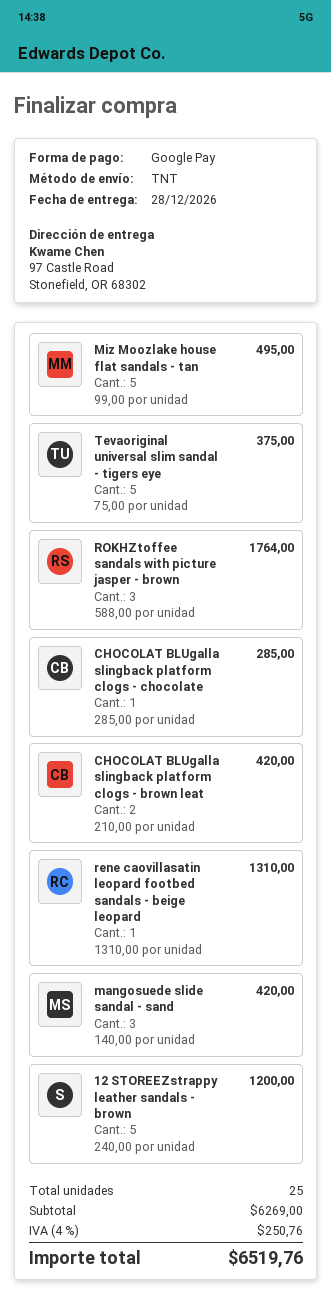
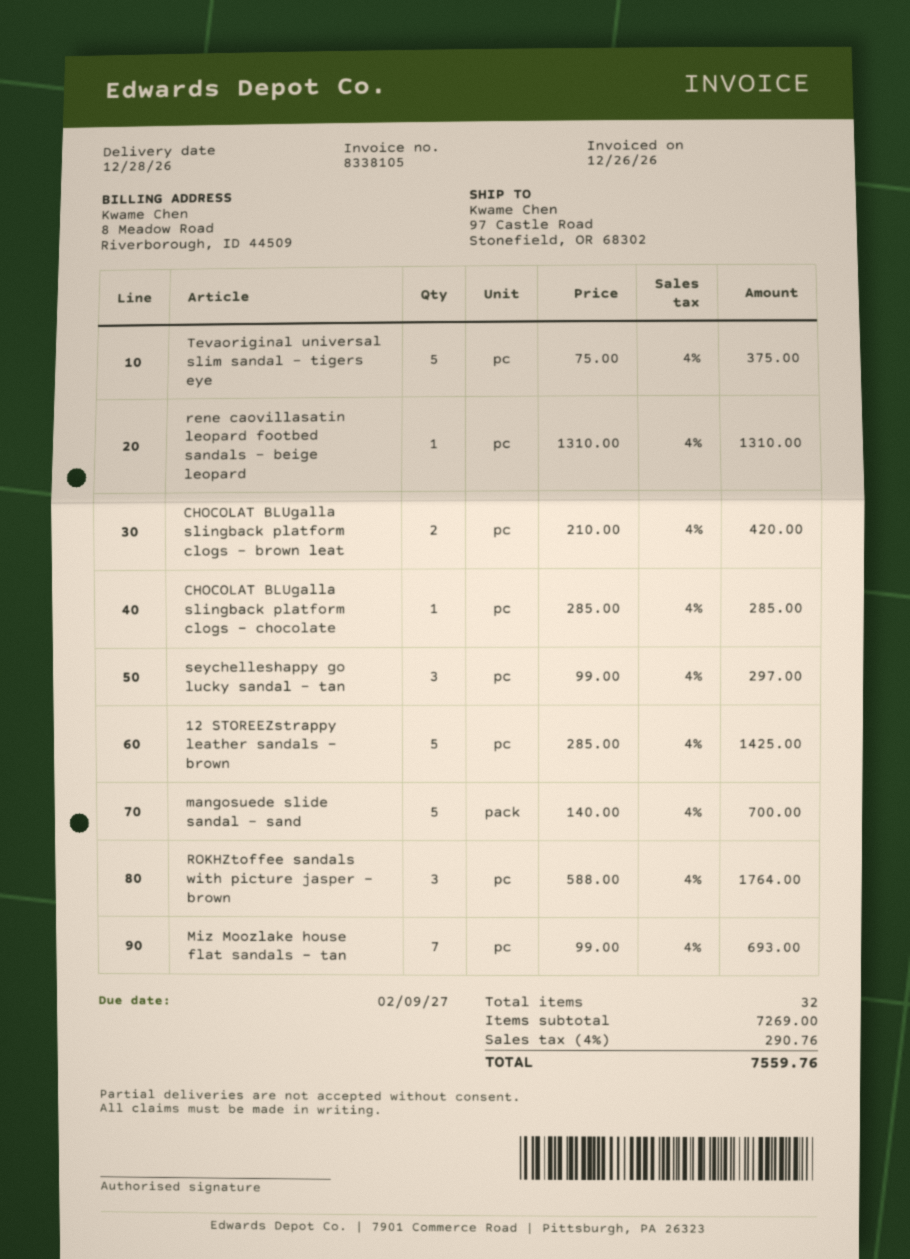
Miz Moozlake house flat sandals - tan: 5 x 99.00 = 495.00 -> 7 x 99.00 = 693.00
mangosuede slide sandal - sand: 3 x 140.00 = 420.00 -> 5 x 140.00 = 700.00
12 STOREEZstrappy leather sandals - brown: 5 x 240.00 = 1200.00 -> 5 x 285.00 = 1425.00
seychelleshappy go lucky sandal - tan: none -> 3 x 99.00 = 297.00
total quantity: 25 -> 32
subtotal: 6269.00 -> 7269.00
tax: 4% = 250.76 -> 4% = 290.76
total: 6519.76 -> 7559.76

